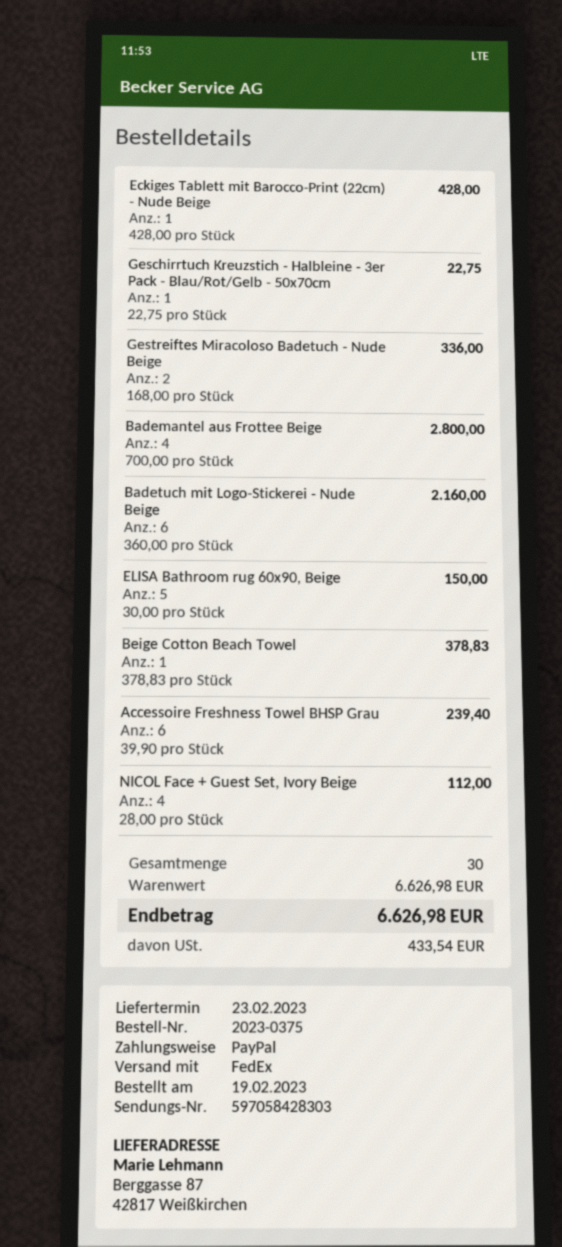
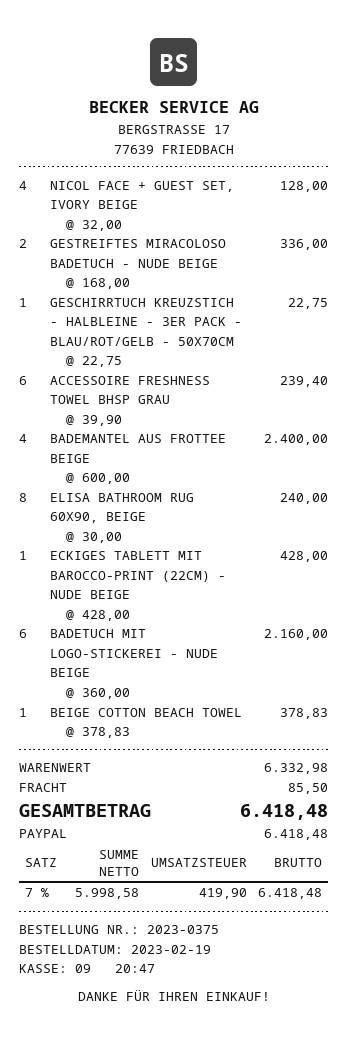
Bademantel aus Frottee Beige: 4 x 700.00 = 2800.00 -> 4 x 600.00 = 2400.00
ELISA Bathroom rug 60x90, Beige: 5 x 30.00 = 150.00 -> 8 x 30.00 = 240.00
NICOL Face + Guest Set, Ivory Beige: 4 x 28.00 = 112.00 -> 4 x 32.00 = 128.00
subtotal: 6626.98 -> 6332.98
shipping: none -> 85.50
tax: 433.54 -> 419.90
total: 6626.98 -> 6418.48

